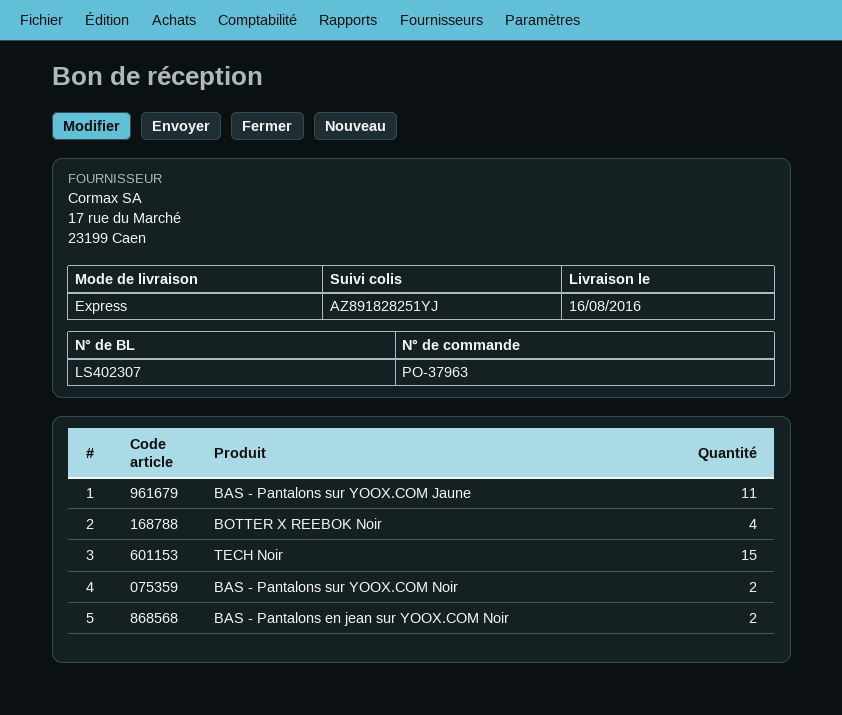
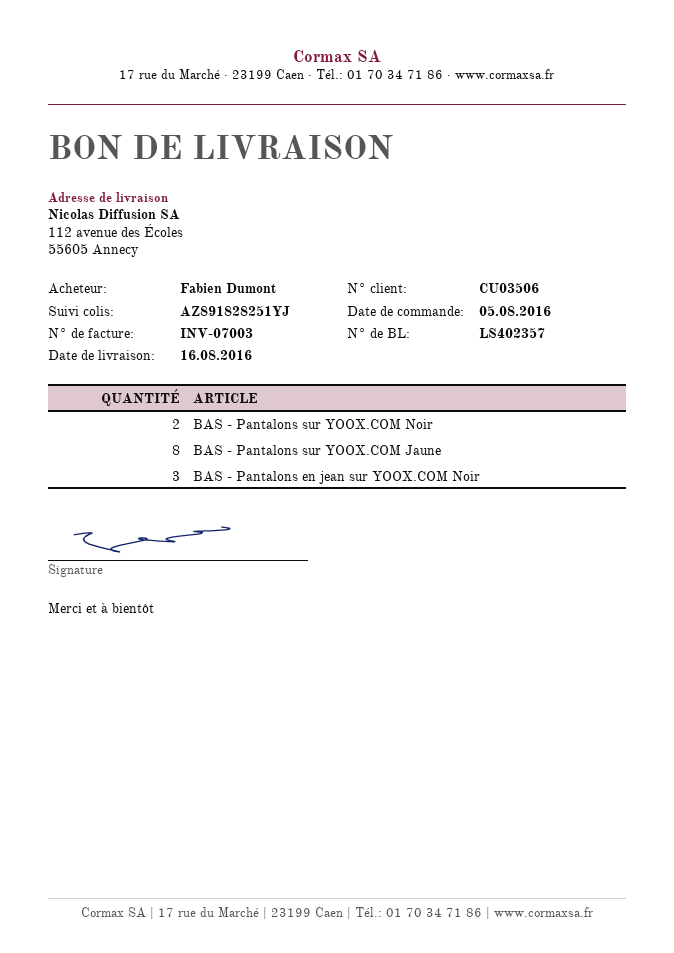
delivery note number: LS402307 -> LS402357
BAS - Pantalons sur YOOX.COM Jaune: 11 -> 8
BOTTER X REEBOK Noir: 4 -> none
TECH Noir: 15 -> none
BAS - Pantalons en jean sur YOOX.COM Noir: 2 -> 3

